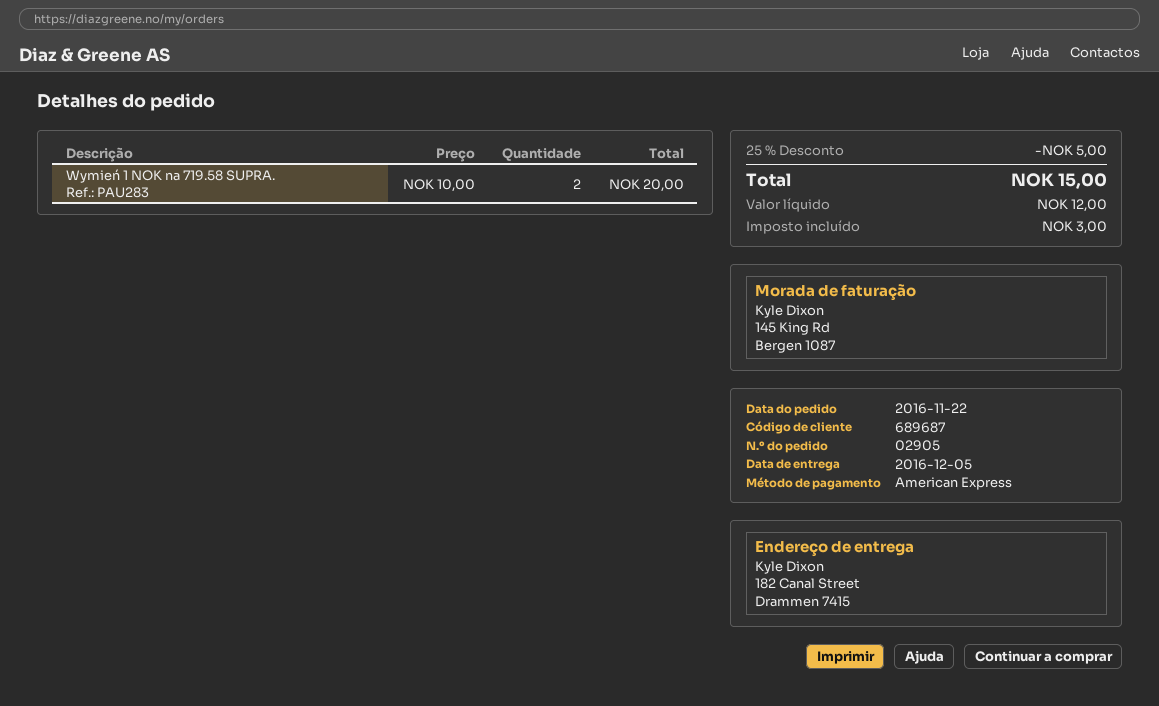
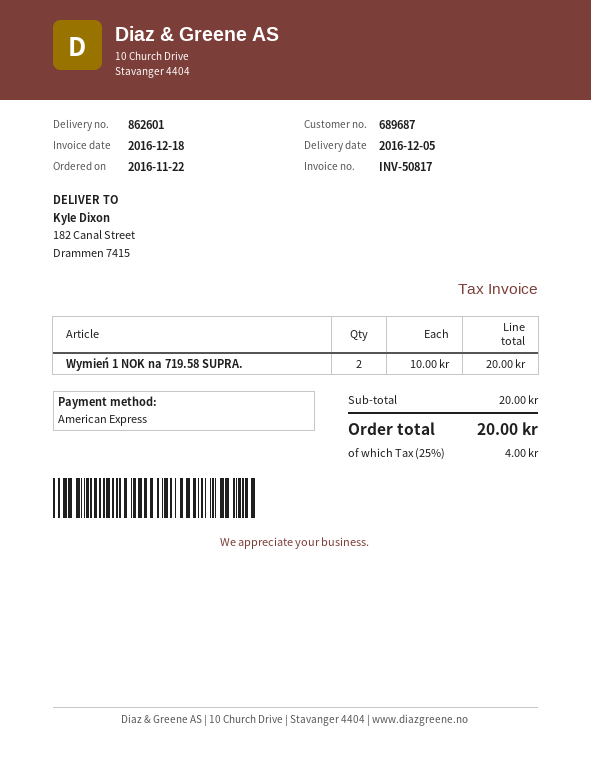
discount: 25% = 5.00 -> none
tax: 3.00 -> 4.00
total: 15.00 -> 20.00

